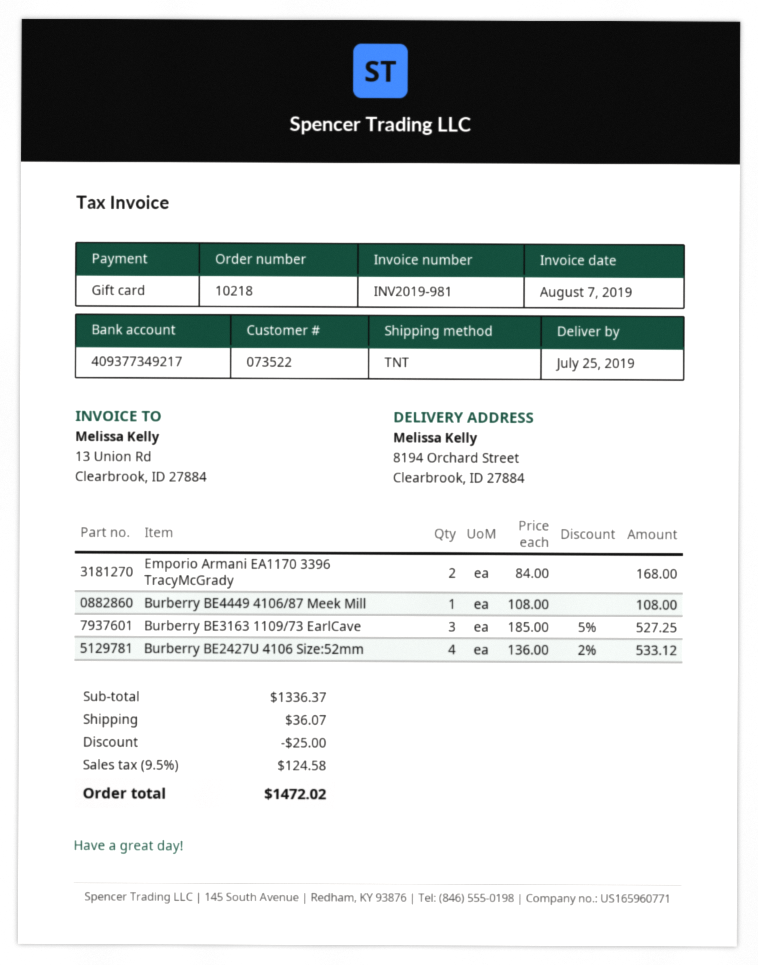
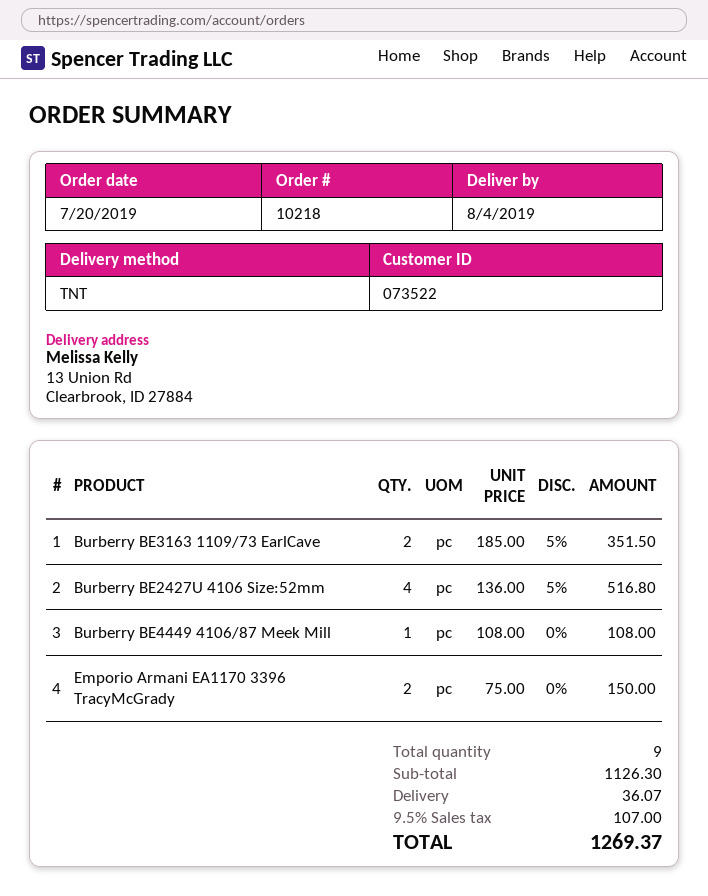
delivery date: 2019-07-25 -> 2019-08-04
ship to: 8194 Orchard Street, Clearbrook, ID 27884 -> 13 Union Rd, Clearbrook, ID 27884
Emporio Armani EA1170 3396 TracyMcGrady: 2 x 84.00 = 168.00 -> 2 x 75.00 = 150.00
Burberry BE3163 1109/73 EarlCave: 3 x 185.00 - 5% = 527.25 -> 2 x 185.00 - 5% = 351.50
Burberry BE2427U 4106 Size:52mm: 4 x 136.00 - 2% = 533.12 -> 4 x 136.00 - 5% = 516.80
subtotal: 1336.37 -> 1126.30
discount: 25.00 -> none
tax: 9.5% = 124.58 -> 9.5% = 107.00
total: 1472.02 -> 1269.37

